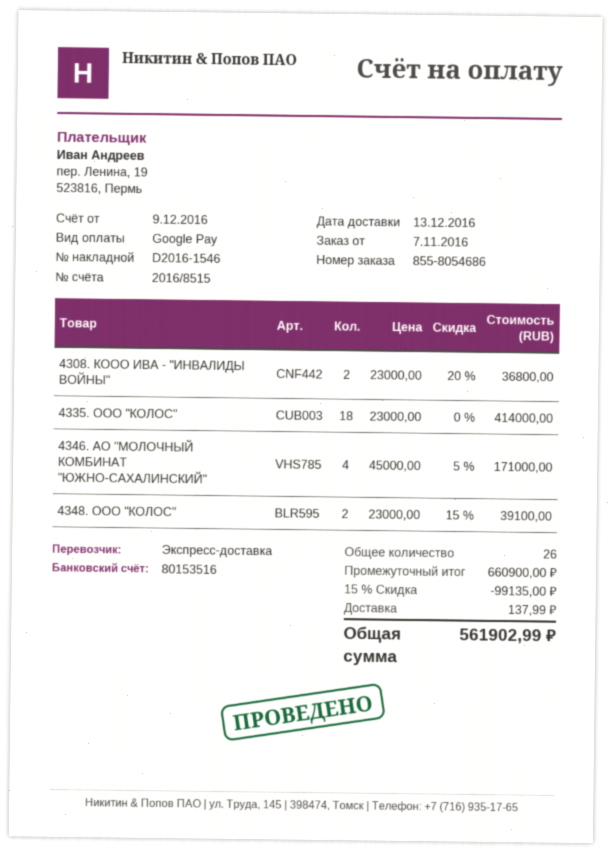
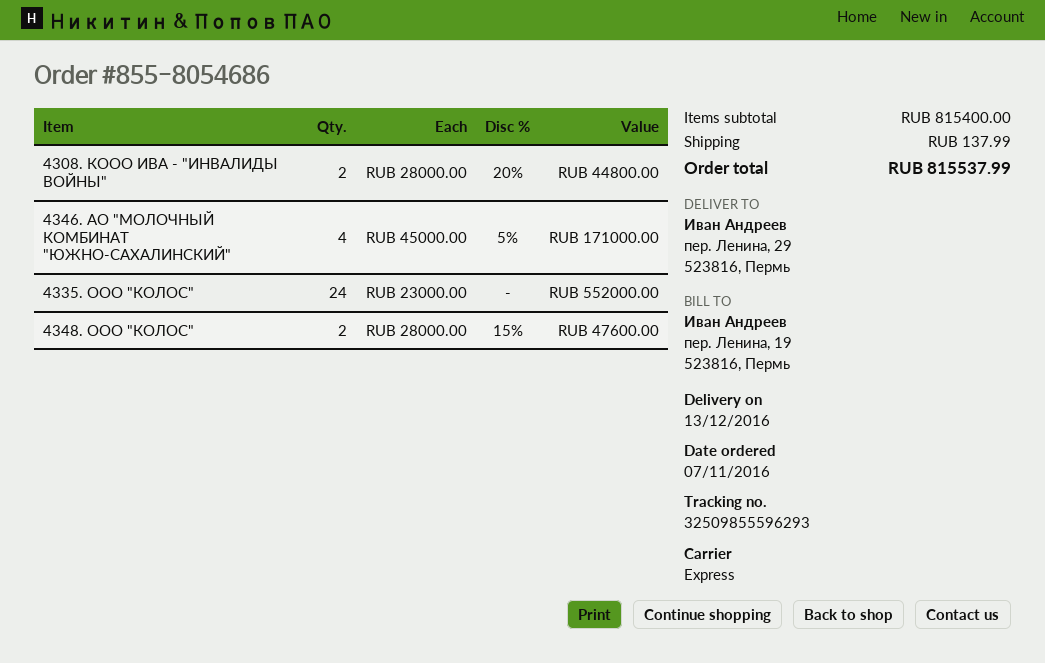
4308. КООО ИВА - "ИНВАЛИДЫ ВОЙНЫ": 2 x 23000.00 - 20% = 36800.00 -> 2 x 28000.00 - 20% = 44800.00
4335. ООО "КОЛОС": 18 x 23000.00 = 414000.00 -> 24 x 23000.00 = 552000.00
4348. ООО "КОЛОС": 2 x 23000.00 - 15% = 39100.00 -> 2 x 28000.00 - 15% = 47600.00
subtotal: 660900.00 -> 815400.00
discount: 15% = 99135.00 -> none
total: 561902.99 -> 815537.99

